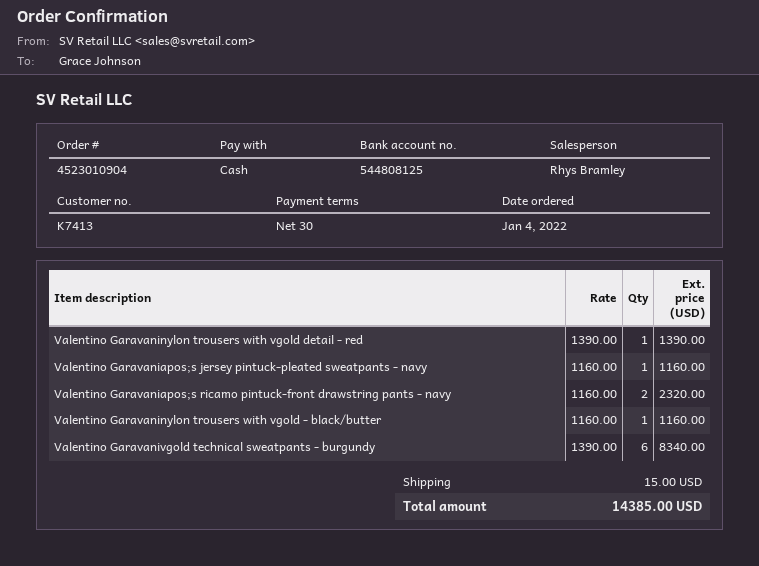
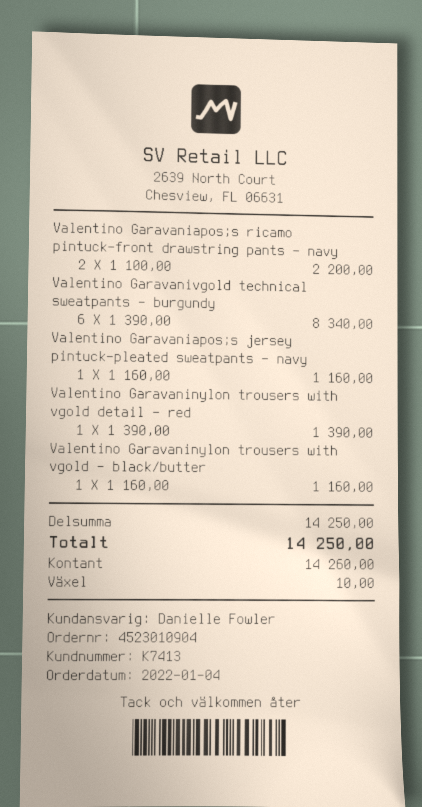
sales rep: Rhys Bramley -> Danielle Fowler
Valentino Garavaniapos;s ricamo pintuck-front drawstring pants - navy: 2 x 1160.00 = 2320.00 -> 2 x 1100.00 = 2200.00
shipping: 15.00 -> none
total: 14385.00 -> 14250.00

